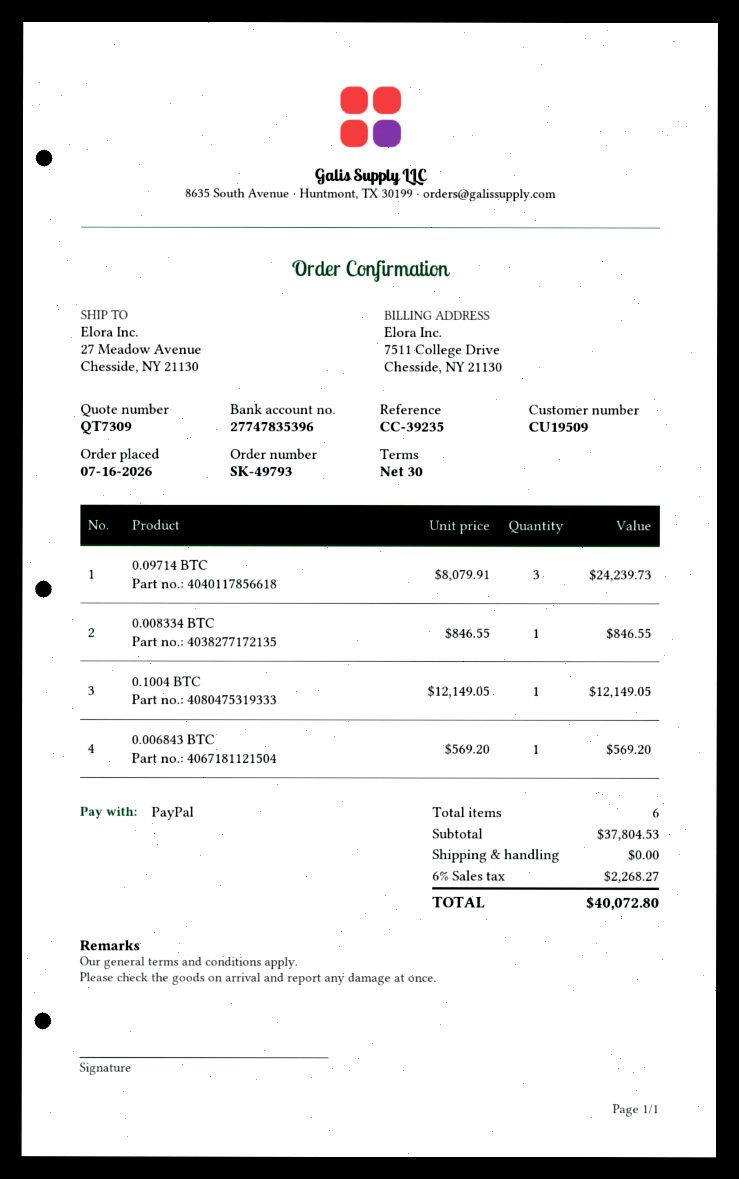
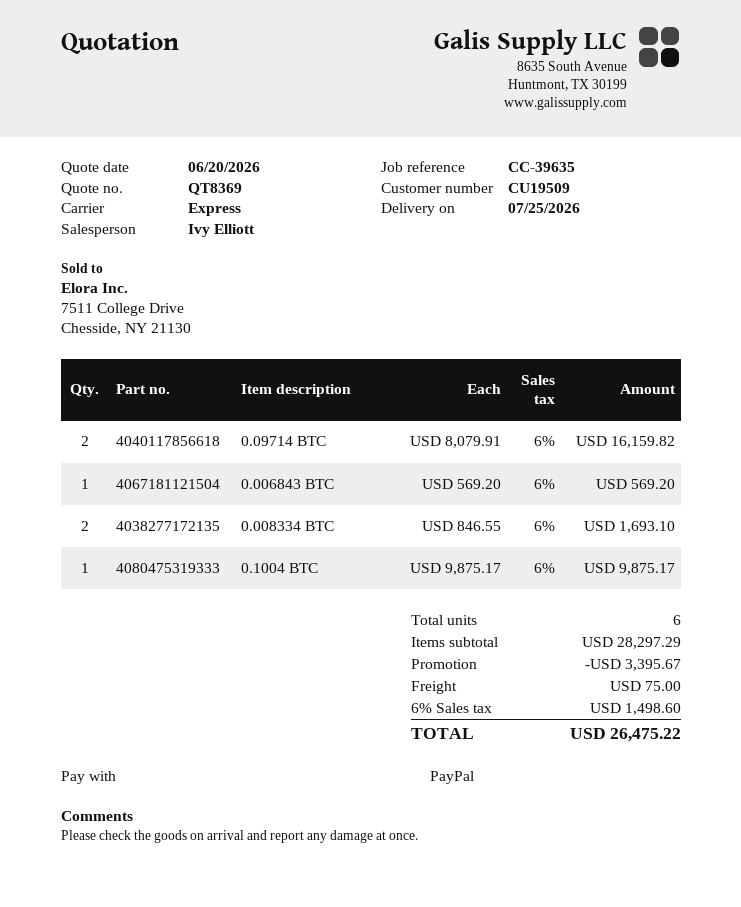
quote number: QT7309 -> QT8369
reference: CC-39235 -> CC-39635
0.09714 BTC: 3 x 8079.91 = 24239.73 -> 2 x 8079.91 = 16159.82
0.008334 BTC: 1 x 846.55 = 846.55 -> 2 x 846.55 = 1693.10
0.1004 BTC: 1 x 12149.05 = 12149.05 -> 1 x 9875.17 = 9875.17
subtotal: 37804.53 -> 28297.29
discount: none -> 3395.67
shipping: 0.00 -> 75.00
tax: 6% = 2268.27 -> 6% = 1498.60
total: 40072.80 -> 26475.22

